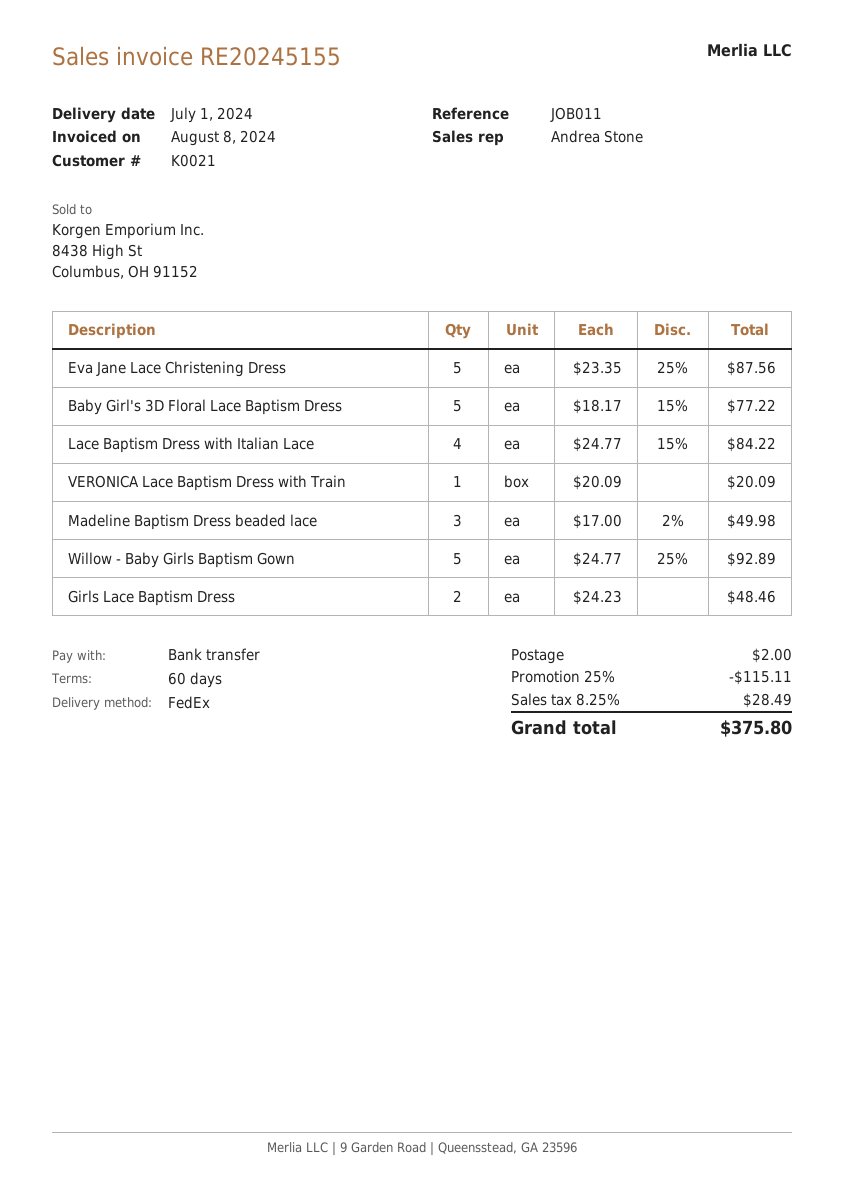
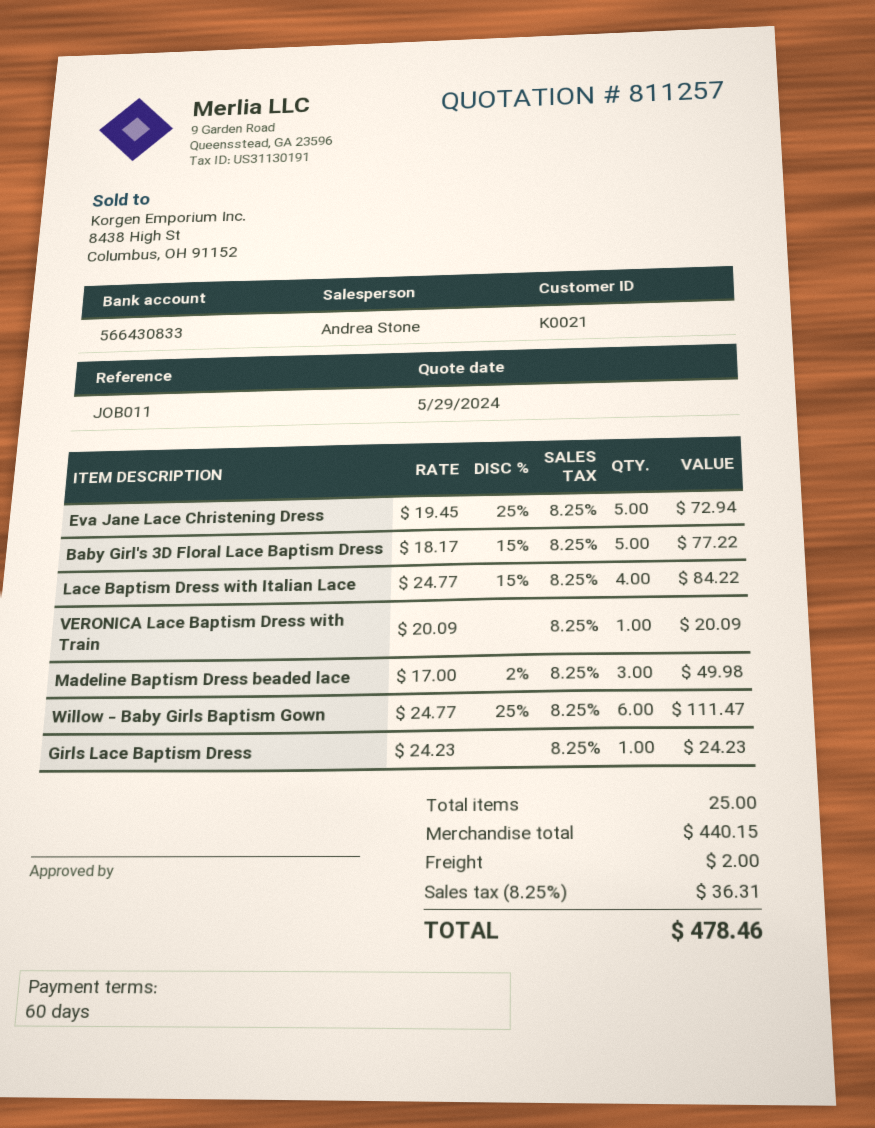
Eva Jane Lace Christening Dress: 5 x 23.35 - 25% = 87.56 -> 5 x 19.45 - 25% = 72.94
Willow - Baby Girls Baptism Gown: 5 x 24.77 - 25% = 92.89 -> 6 x 24.77 - 25% = 111.47
Girls Lace Baptism Dress: 2 x 24.23 = 48.46 -> 1 x 24.23 = 24.23
discount: 25% = 115.11 -> none
tax: 8.25% = 28.49 -> 8.25% = 36.31
total: 375.80 -> 478.46

